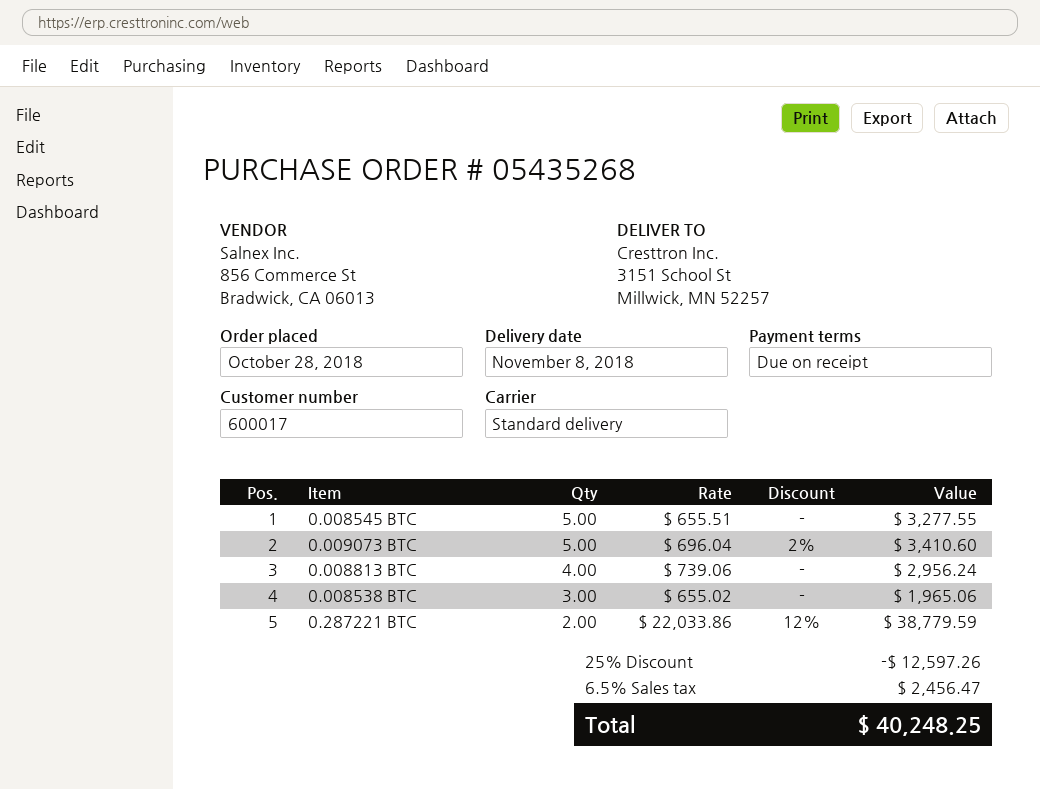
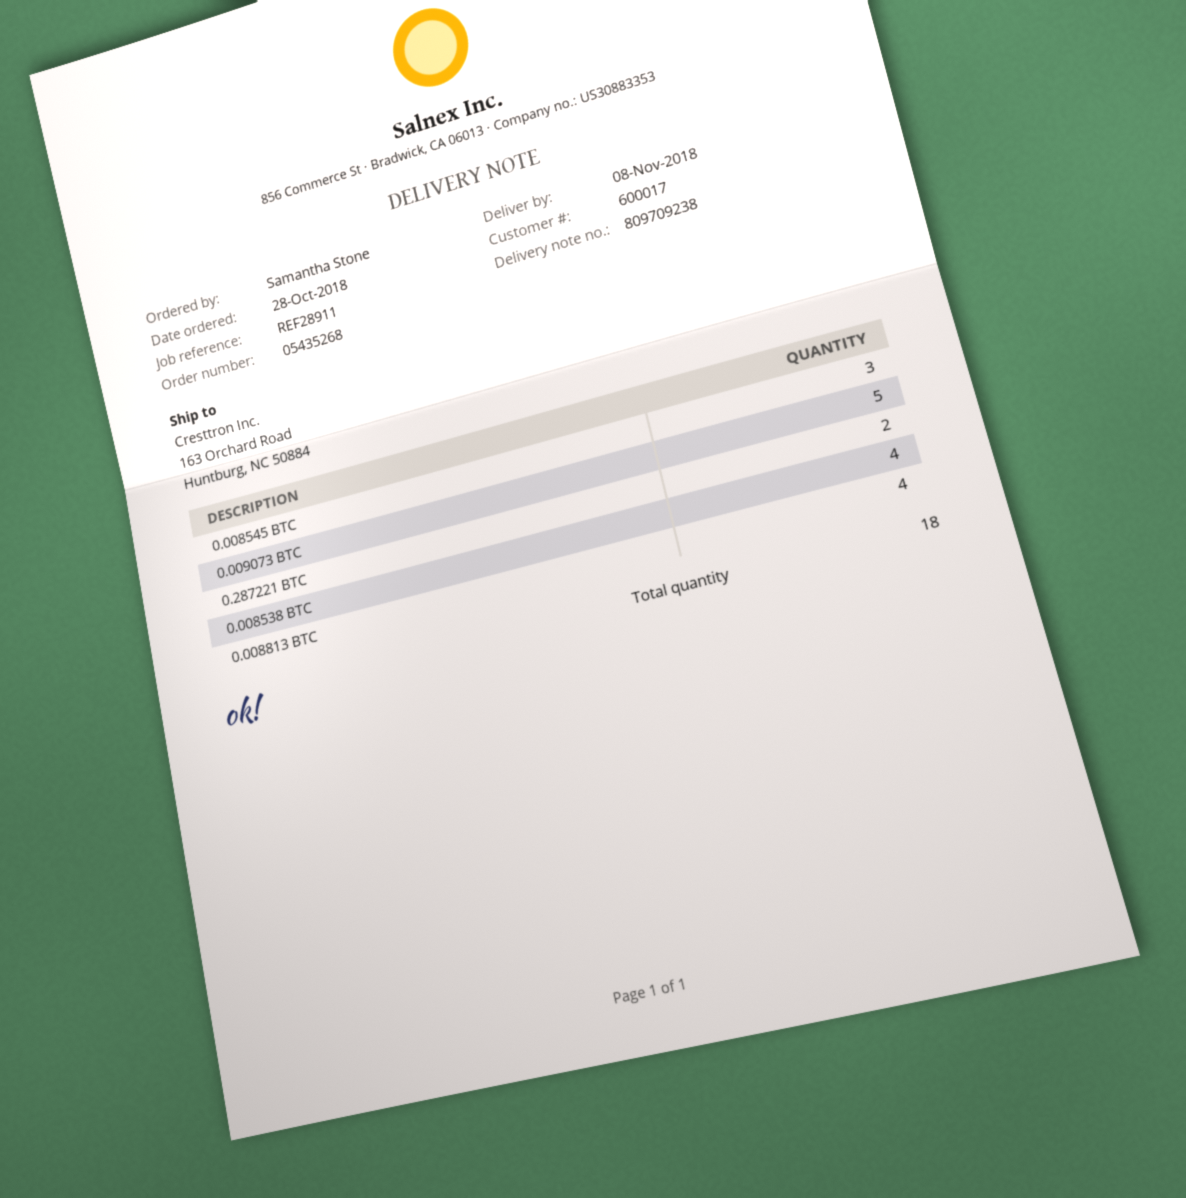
ship to: 3151 School St, Millwick, MN 52257 -> 163 Orchard Road, Huntburg, NC 50884
0.008545 BTC: 5 -> 3
0.008538 BTC: 3 -> 4

